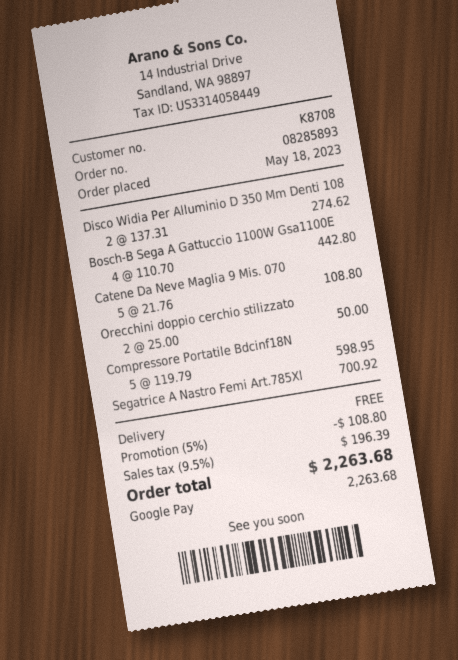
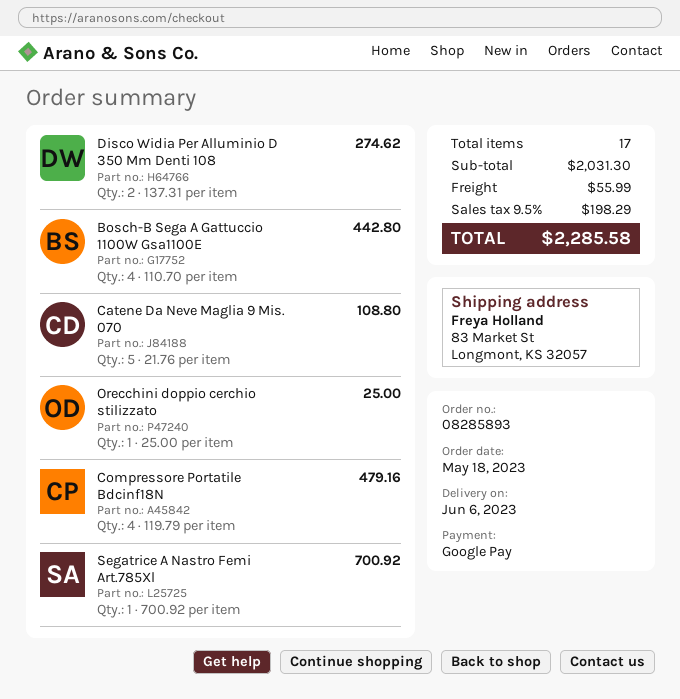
Orecchini doppio cerchio stilizzato: 2 x 25.00 = 50.00 -> 1 x 25.00 = 25.00
Compressore Portatile Bdcinf18N: 5 x 119.79 = 598.95 -> 4 x 119.79 = 479.16
discount: 5% = 108.80 -> none
shipping: 0.00 -> 55.99
tax: 9.5% = 196.39 -> 9.5% = 198.29
total: 2263.68 -> 2285.58

